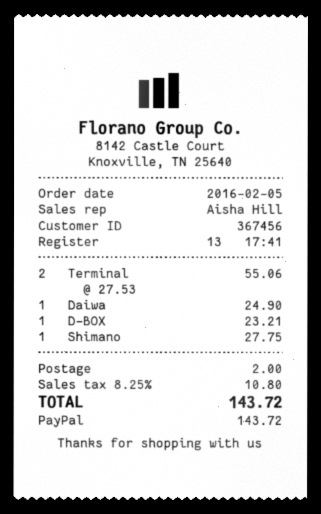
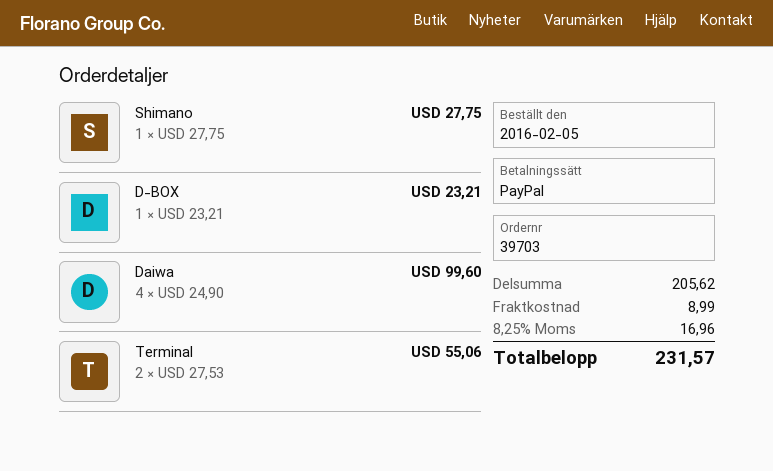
Daiwa: 1 x 24.90 = 24.90 -> 4 x 24.90 = 99.60
shipping: 2.00 -> 8.99
tax: 8.25% = 10.80 -> 8.25% = 16.96
total: 143.72 -> 231.57

